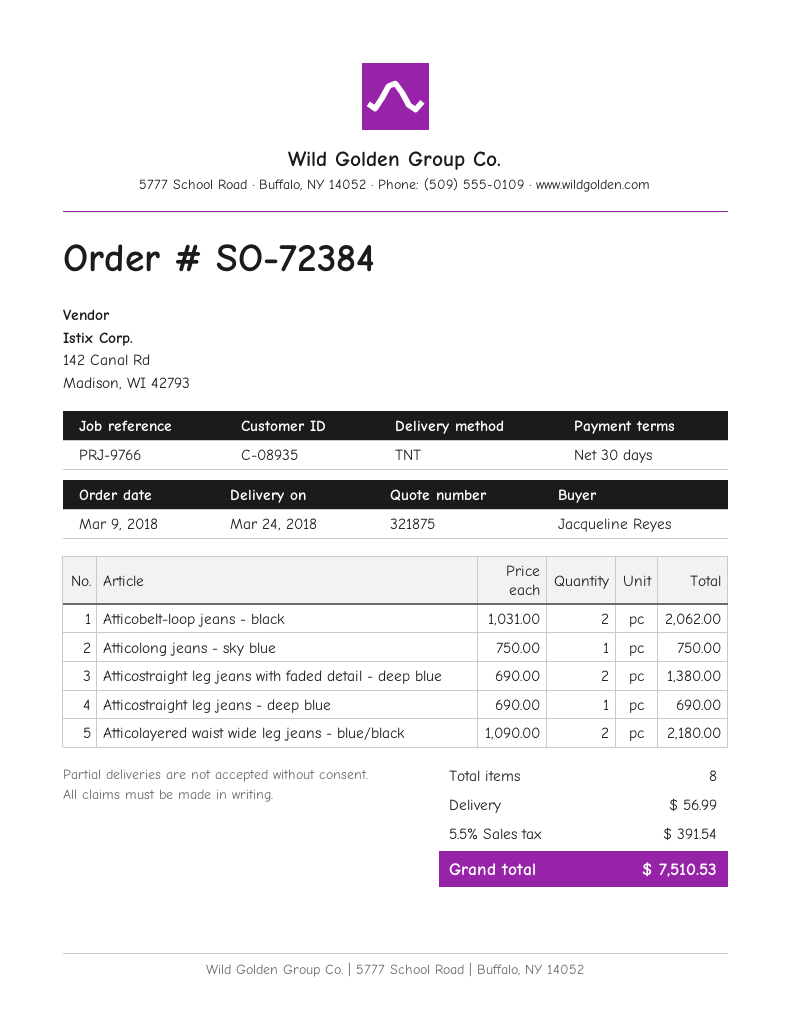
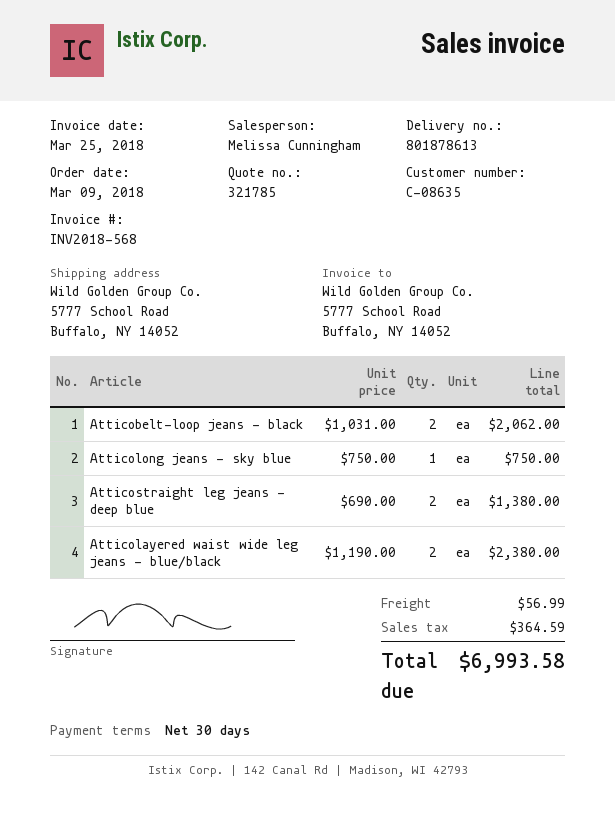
quote number: 321875 -> 321785
customer number: C-08935 -> C-08635
Atticostraight leg jeans with faded detail - deep blue: 2 x 690.00 = 1380.00 -> none
Atticostraight leg jeans - deep blue: 1 x 690.00 = 690.00 -> 2 x 690.00 = 1380.00
Atticolayered waist wide leg jeans - blue/black: 2 x 1090.00 = 2180.00 -> 2 x 1190.00 = 2380.00
tax: 391.54 -> 364.59
total: 7510.53 -> 6993.58

